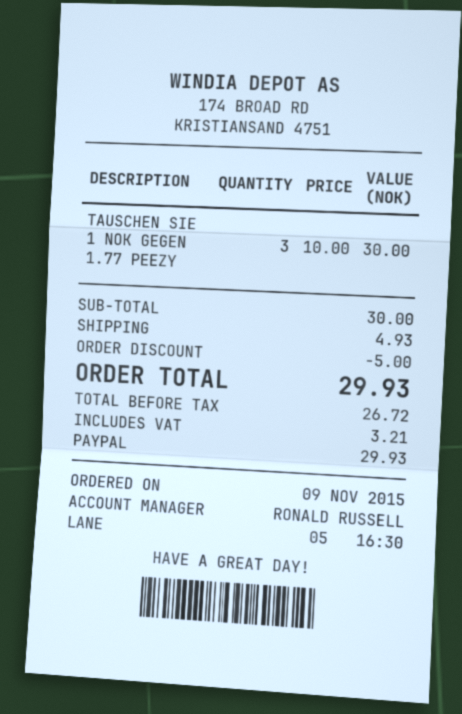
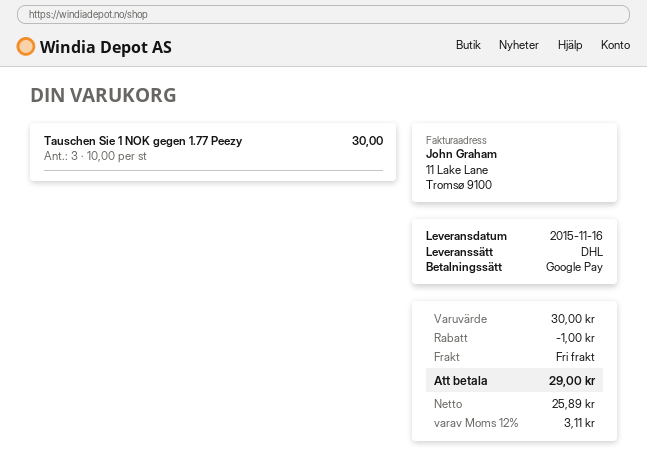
payment method: PayPal -> Google Pay
discount: 5.00 -> 1.00
shipping: 4.93 -> 0.00
net: 26.72 -> 25.89
tax: 3.21 -> 3.11
total: 29.93 -> 29.00

